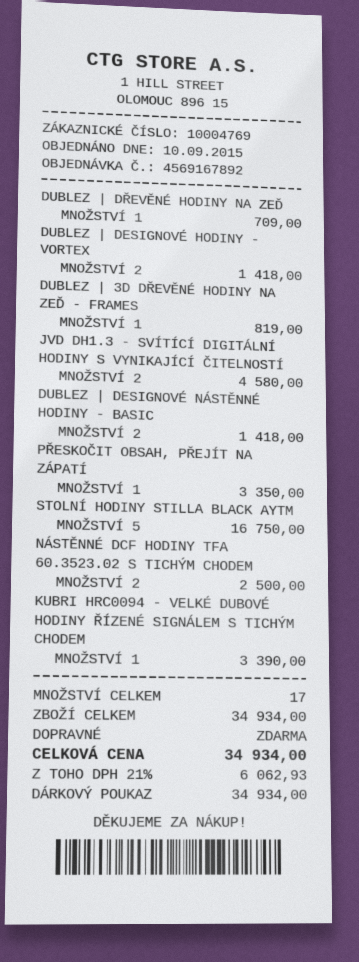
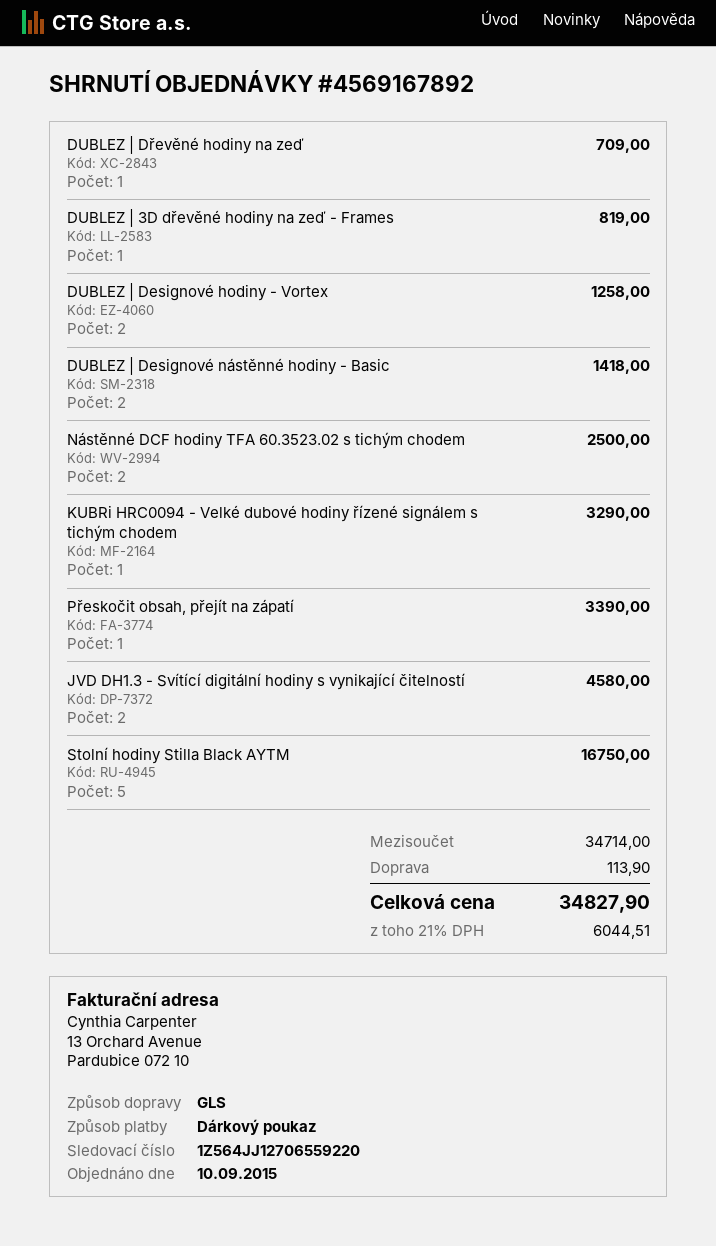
DUBLEZ | DESIGNOVÉ HODINY - VORTEX: 2 for 1418.00 -> 2 for 1258.00
PŘESKOČIT OBSAH, PŘEJÍT NA ZÁPATÍ: 1 for 3350.00 -> 1 for 3390.00
KUBRI HRC0094 - VELKÉ DUBOVÉ HODINY ŘÍZENÉ SIGNÁLEM S TICHÝM CHODEM: 1 for 3390.00 -> 1 for 3290.00
subtotal: 34934.00 -> 34714.00
shipping: 0.00 -> 113.90
tax: 21% = 6062.93 -> 21% = 6044.51
total: 34934.00 -> 34827.90

